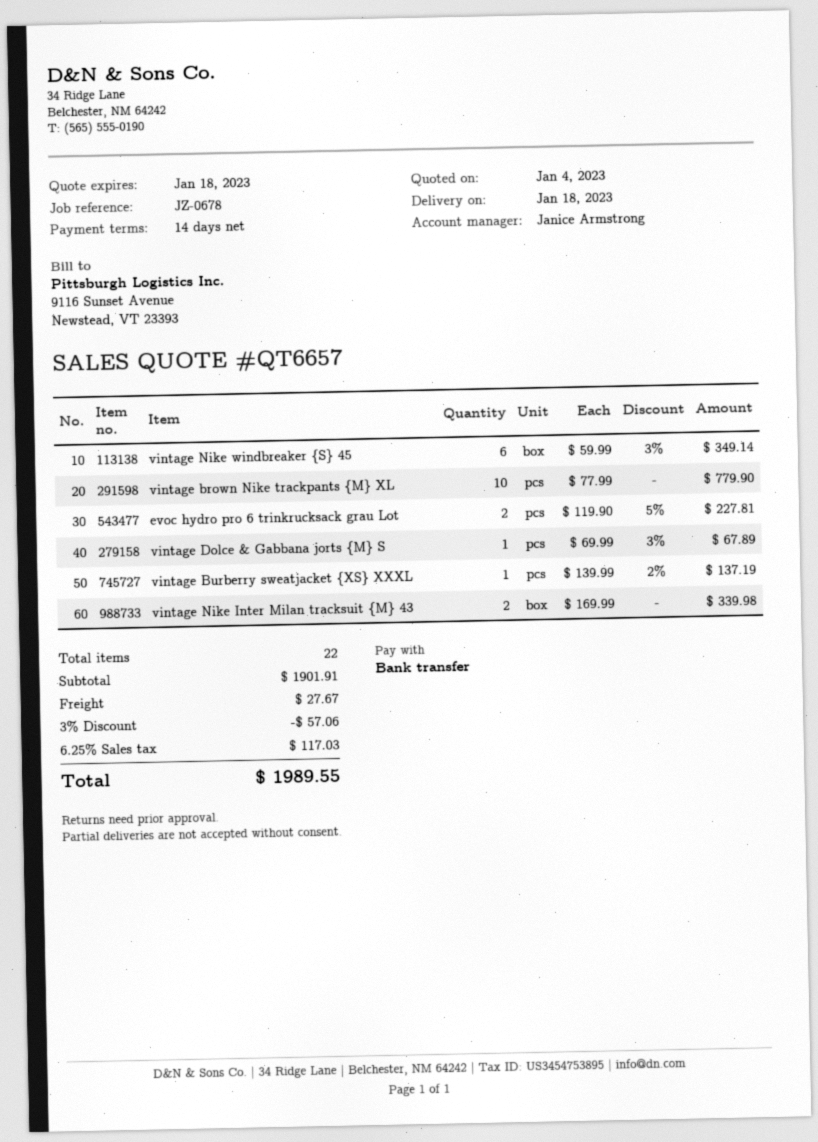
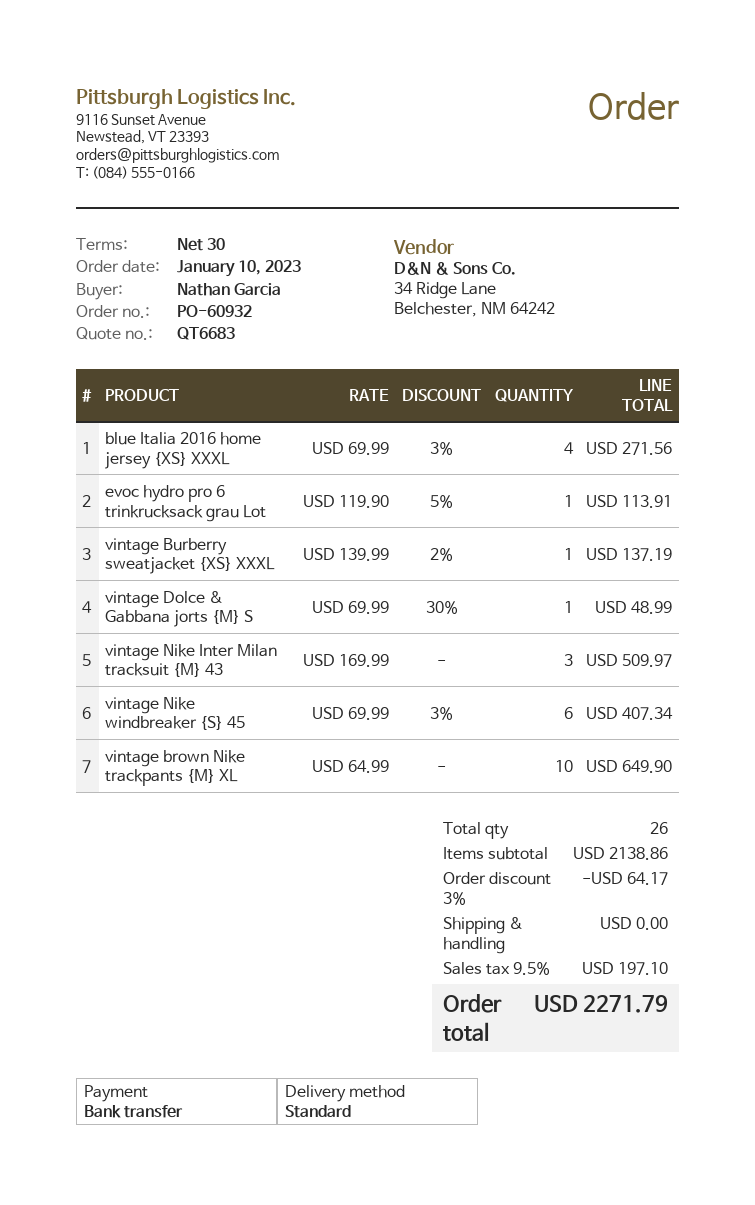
quote number: QT6657 -> QT6683
payment terms: 14 days -> 30 days
vintage Nike windbreaker {S} 45: 6 x 59.99 - 3% = 349.14 -> 6 x 69.99 - 3% = 407.34
vintage brown Nike trackpants {M} XL: 10 x 77.99 = 779.90 -> 10 x 64.99 = 649.90
evoc hydro pro 6 trinkrucksack grau Lot: 2 x 119.90 - 5% = 227.81 -> 1 x 119.90 - 5% = 113.91
vintage Dolce & Gabbana jorts {M} S: 1 x 69.99 - 3% = 67.89 -> 1 x 69.99 - 30% = 48.99
vintage Nike Inter Milan tracksuit {M} 43: 2 x 169.99 = 339.98 -> 3 x 169.99 = 509.97
blue Italia 2016 home jersey {XS} XXXL: none -> 4 x 69.99 - 3% = 271.56
total quantity: 22 -> 26
subtotal: 1901.91 -> 2138.86
discount: 3% = 57.06 -> 3% = 64.17
shipping: 27.67 -> 0.00
tax: 6.25% = 117.03 -> 9.5% = 197.10
total: 1989.55 -> 2271.79

